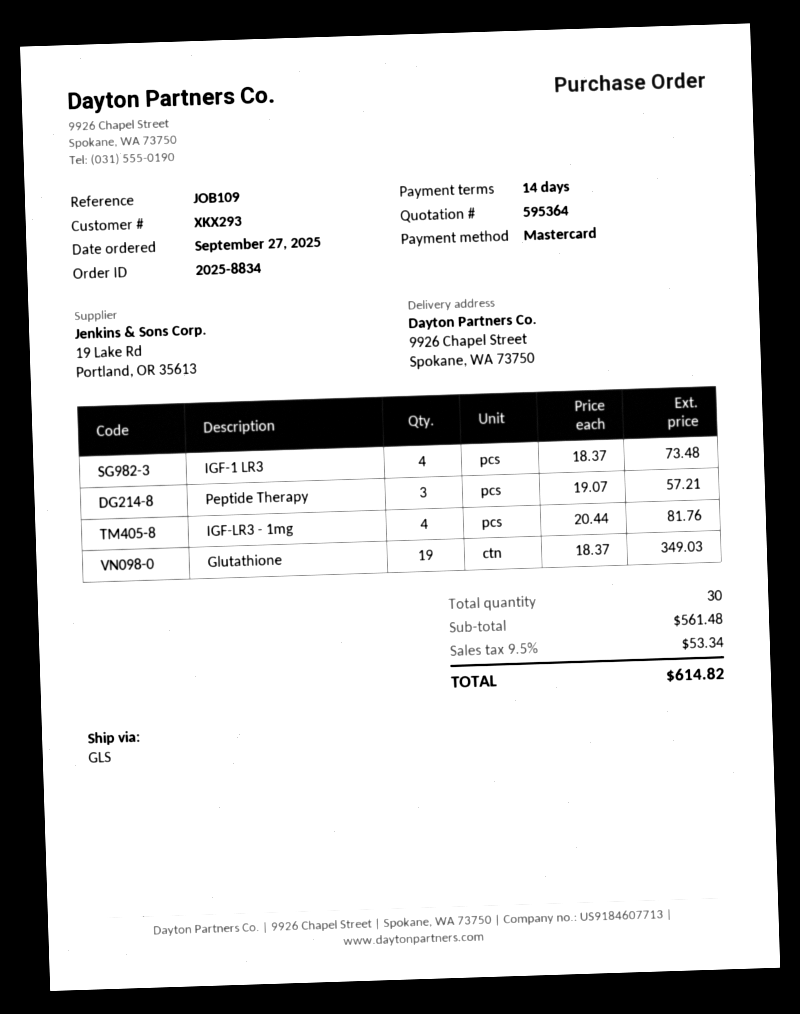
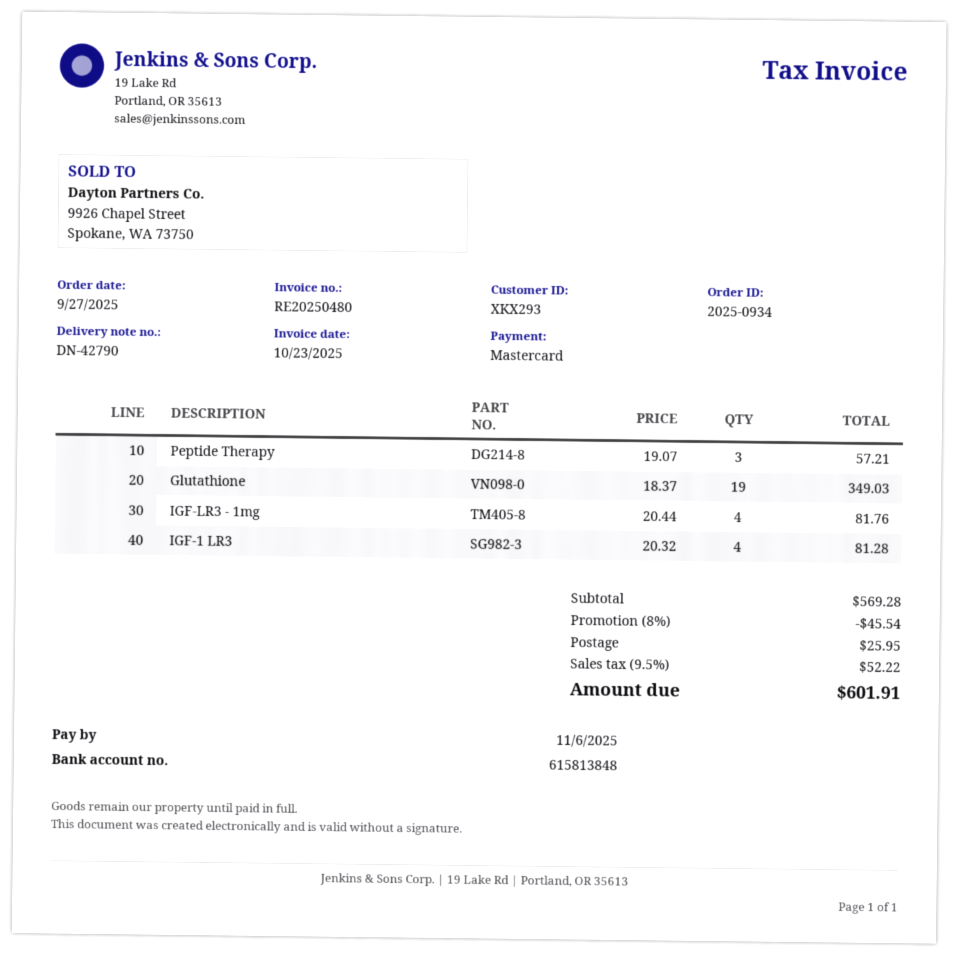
order number: 2025-8834 -> 2025-0934
IGF-1 LR3: 4 x 18.37 = 73.48 -> 4 x 20.32 = 81.28
subtotal: 561.48 -> 569.28
discount: none -> 8% = 45.54
shipping: none -> 25.95
tax: 9.5% = 53.34 -> 9.5% = 52.22
total: 614.82 -> 601.91

